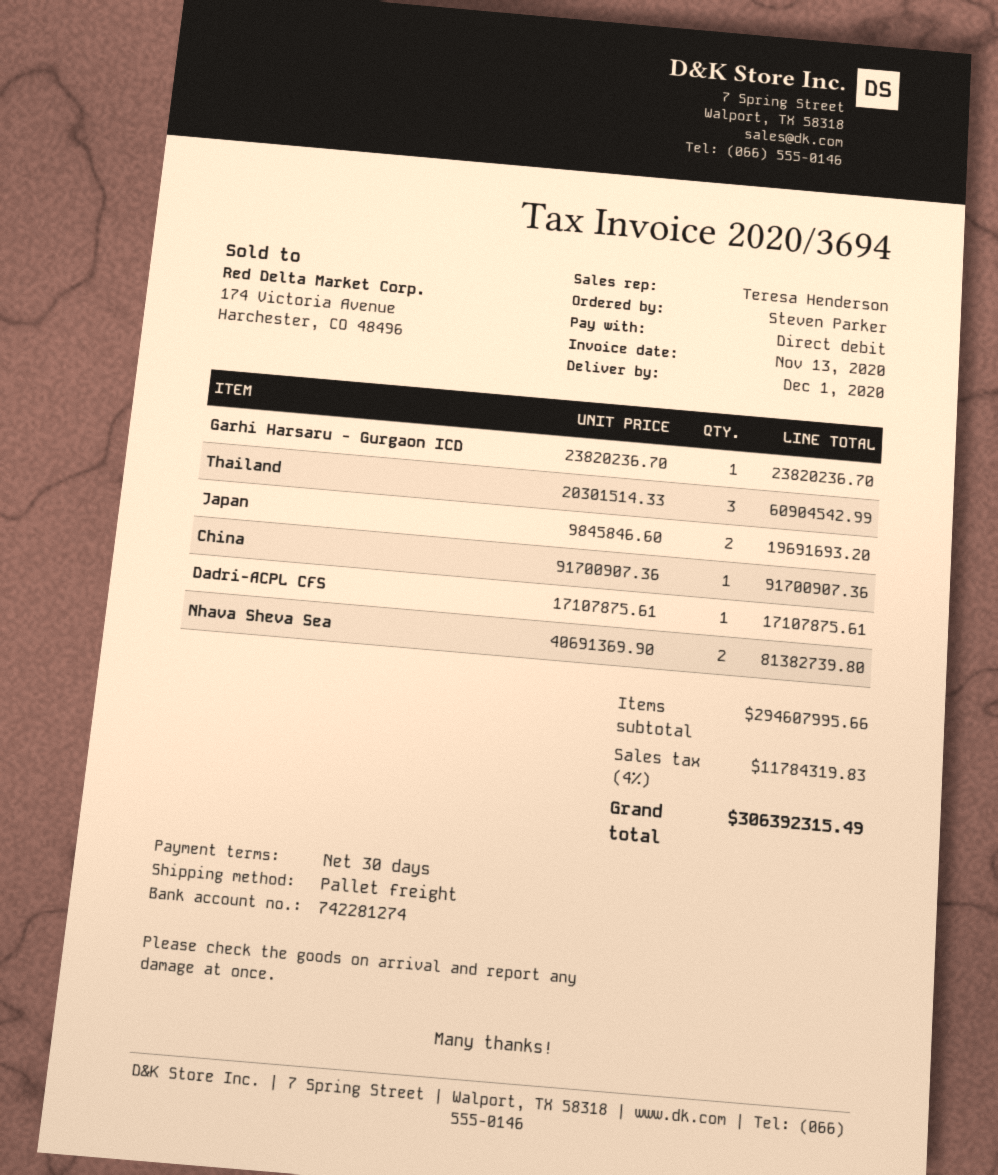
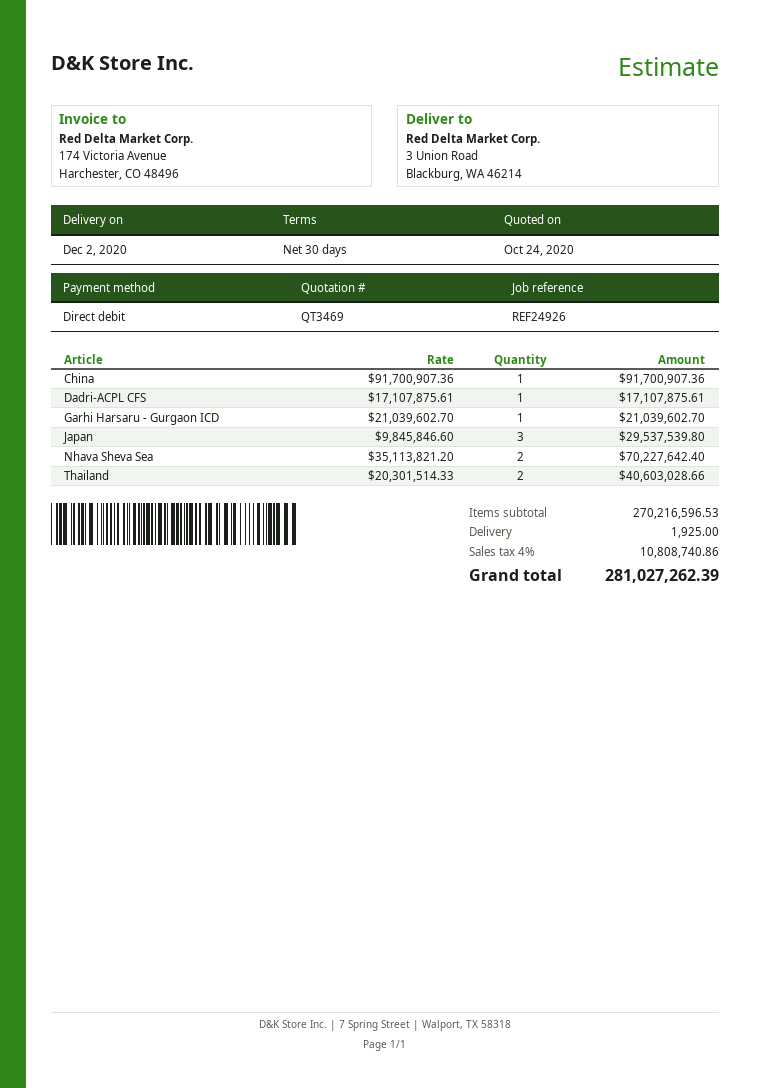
delivery date: 2020-12-01 -> 2020-12-02
Garhi Harsaru - Gurgaon ICD: 1 x 23820236.70 = 23820236.70 -> 1 x 21039602.70 = 21039602.70
Thailand: 3 x 20301514.33 = 60904542.99 -> 2 x 20301514.33 = 40603028.66
Japan: 2 x 9845846.60 = 19691693.20 -> 3 x 9845846.60 = 29537539.80
Nhava Sheva Sea: 2 x 40691369.90 = 81382739.80 -> 2 x 35113821.20 = 70227642.40
subtotal: 294607995.66 -> 270216596.53
shipping: none -> 1925.00
tax: 4% = 11784319.83 -> 4% = 10808740.86
total: 306392315.49 -> 281027262.39

